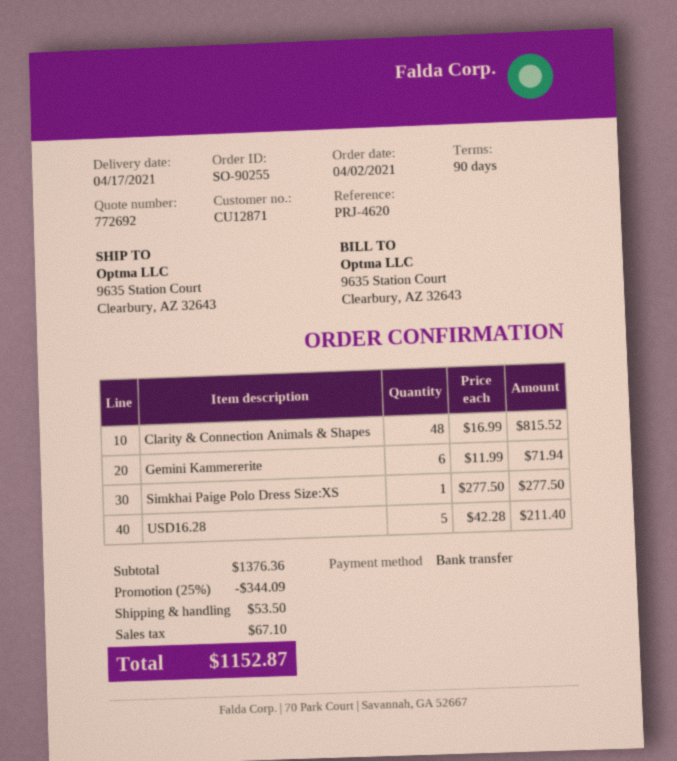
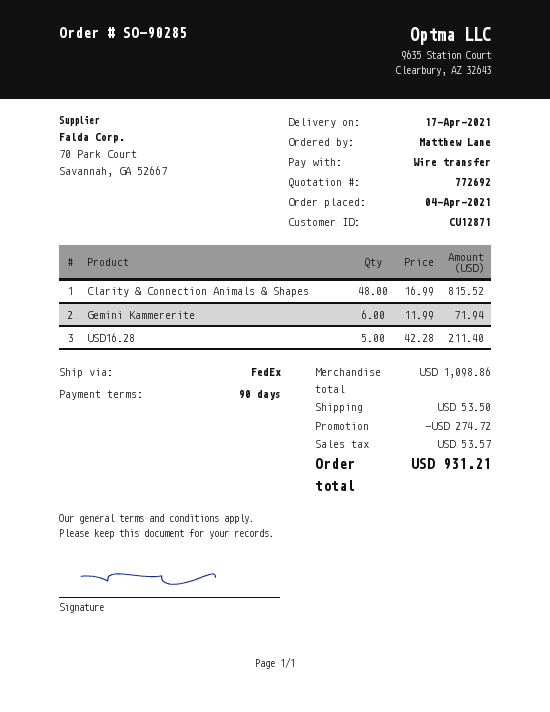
order number: SO-90255 -> SO-90285
order date: 2021-04-02 -> 2021-04-04
Simkhai Paige Polo Dress Size:XS: 1 x 277.50 = 277.50 -> none
subtotal: 1376.36 -> 1098.86
discount: 344.09 -> 274.72
tax: 67.10 -> 53.57
total: 1152.87 -> 931.21

